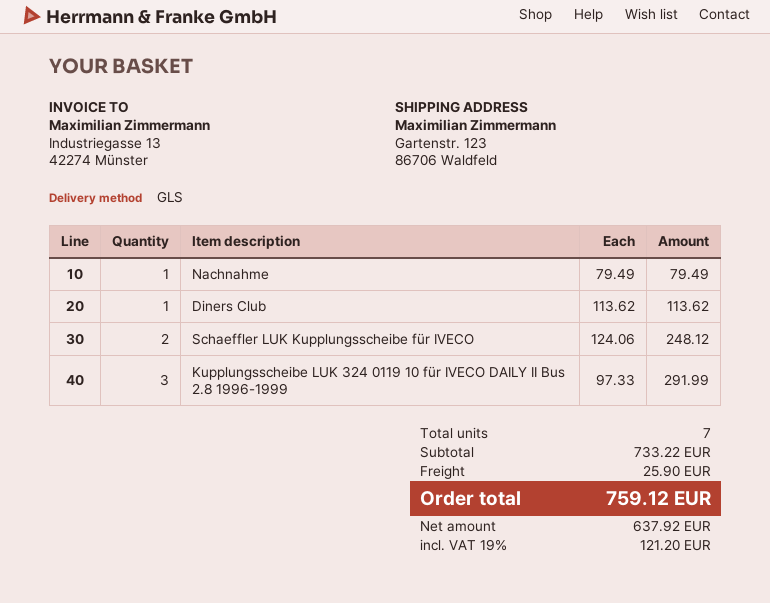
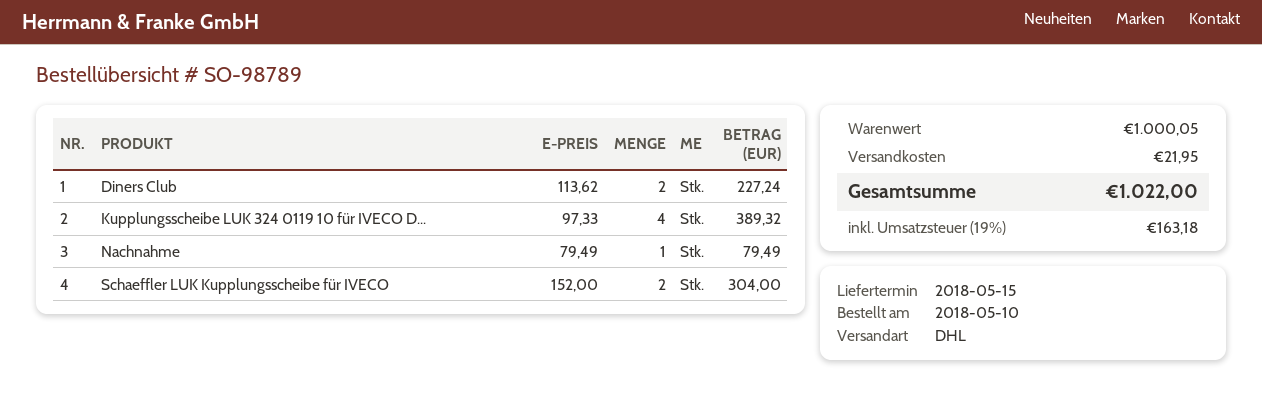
shipping method: GLS -> DHL
Diners Club: 1 x 113.62 = 113.62 -> 2 x 113.62 = 227.24
Schaeffler LUK Kupplungsscheibe für IVECO: 2 x 124.06 = 248.12 -> 2 x 152.00 = 304.00
Kupplungsscheibe LUK 324 0119 10 für IVECO DAILY II Bus 2.8 1996-1999: 3 x 97.33 = 291.99 -> 4 x 97.33 = 389.32
subtotal: 733.22 -> 1000.05
shipping: 25.90 -> 21.95
tax: 19% = 121.20 -> 19% = 163.18
total: 759.12 -> 1022.00

